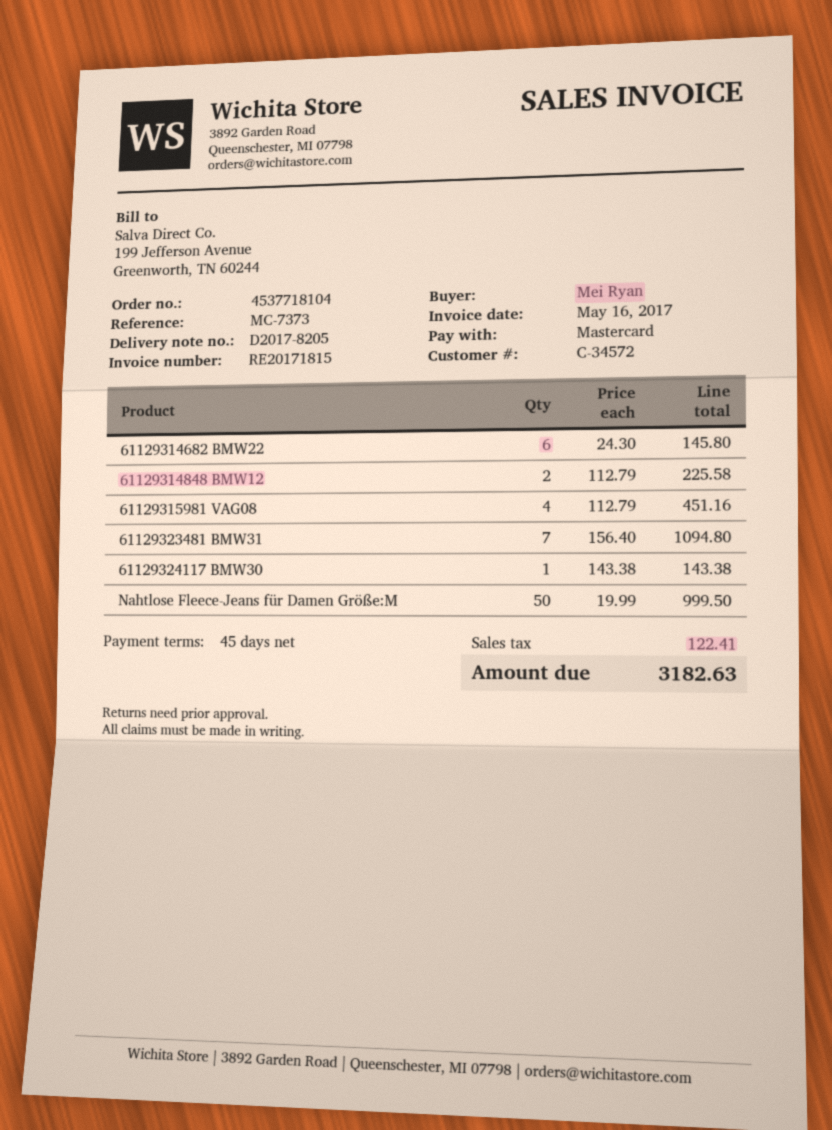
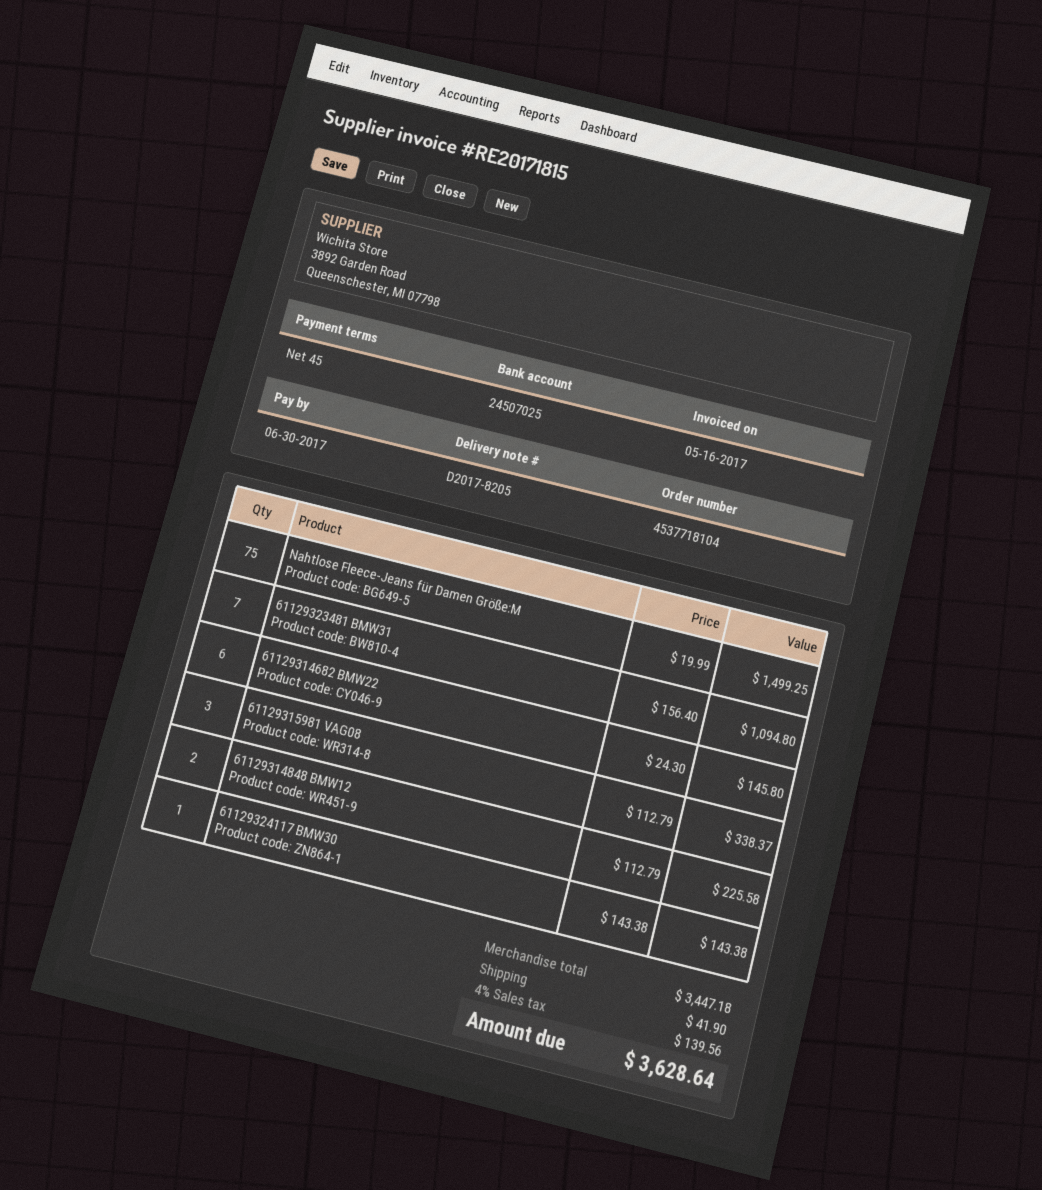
61129315981 VAG08: 4 x 112.79 = 451.16 -> 3 x 112.79 = 338.37
Nahtlose Fleece-Jeans für Damen Größe:M: 50 x 19.99 = 999.50 -> 75 x 19.99 = 1499.25
shipping: none -> 41.90
tax: 122.41 -> 139.56
total: 3182.63 -> 3628.64

